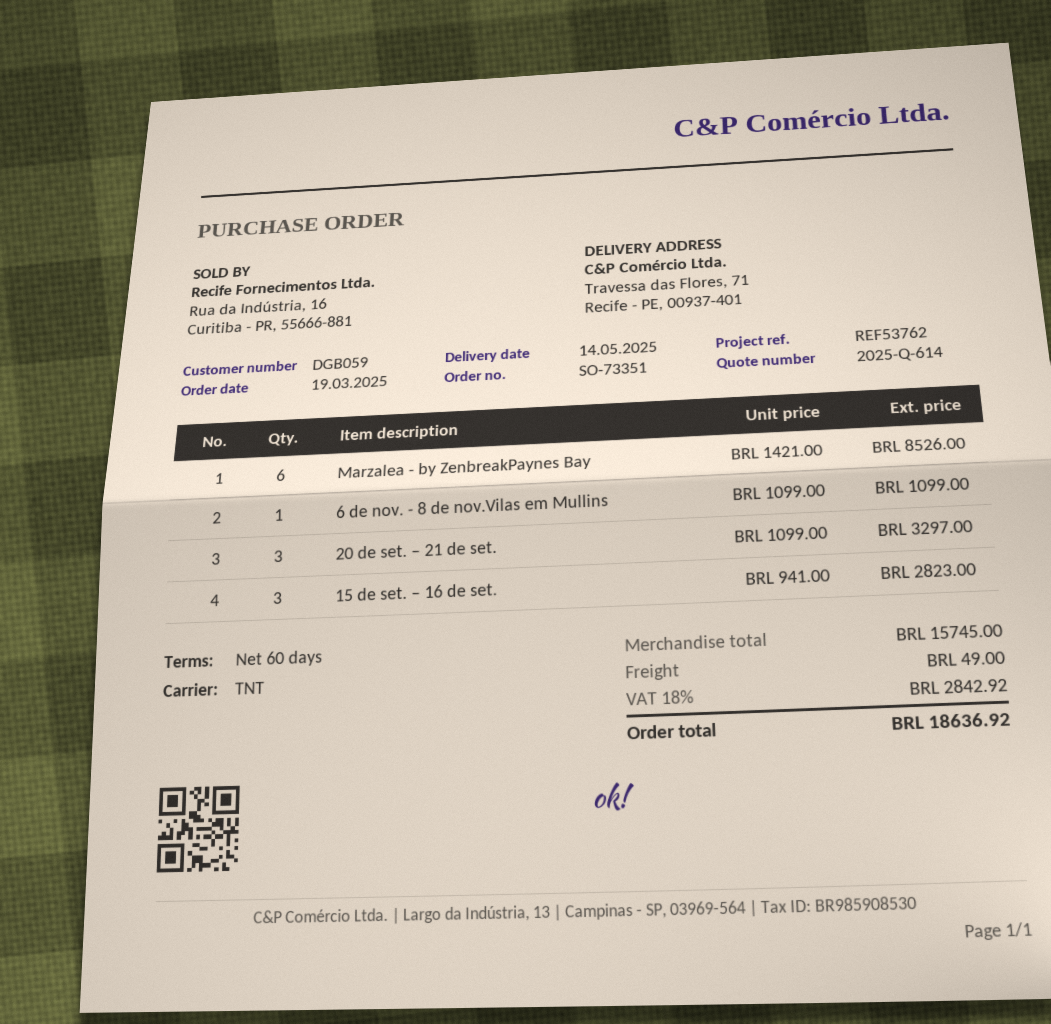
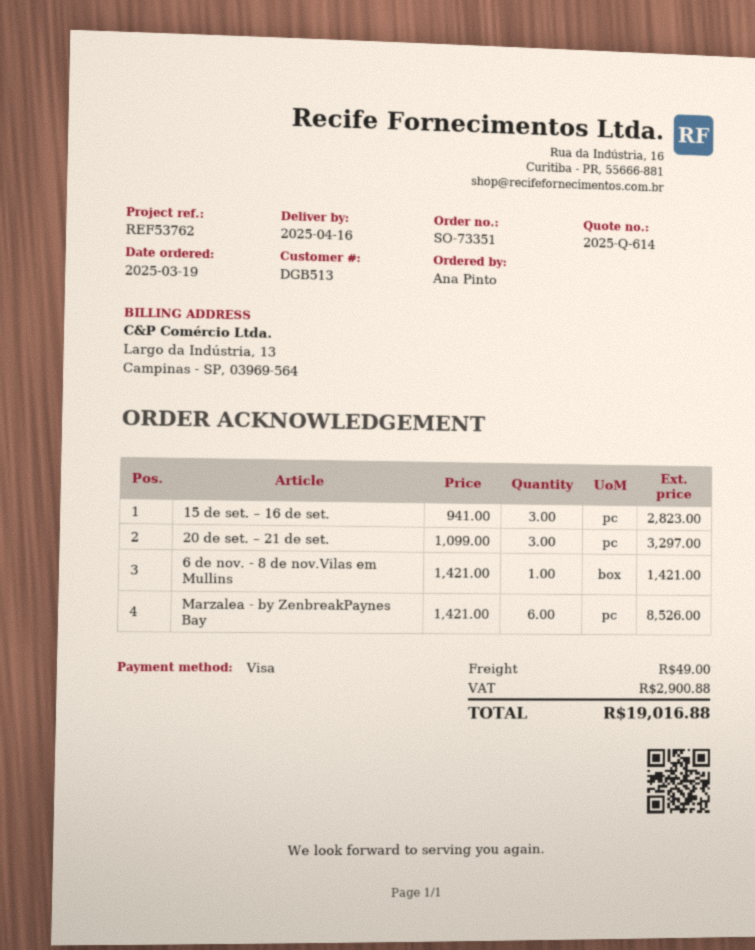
delivery date: 2025-05-14 -> 2025-04-16
customer number: DGB059 -> DGB513
6 de nov. - 8 de nov.Vilas em Mullins: 1 x 1099.00 = 1099.00 -> 1 x 1421.00 = 1421.00
tax: 2842.92 -> 2900.88
total: 18636.92 -> 19016.88

